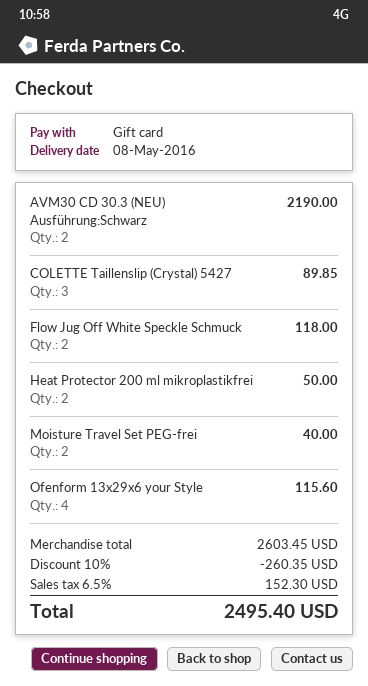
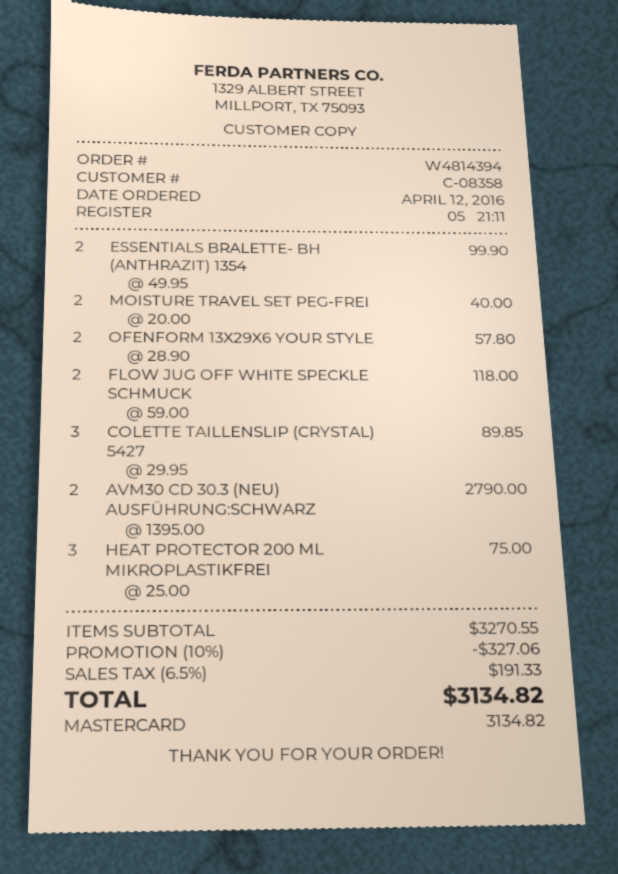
payment method: gift card -> Mastercard
AVM30 CD 30.3 (NEU) Ausführung:Schwarz: 2 for 2190.00 -> 2 for 2790.00
Heat Protector 200 ml mikroplastikfrei: 2 for 50.00 -> 3 for 75.00
Ofenform 13x29x6 your Style: 4 for 115.60 -> 2 for 57.80
ESSENTIALS BRALETTE- BH (ANTHRAZIT) 1354: none -> 2 for 99.90
subtotal: 2603.45 -> 3270.55
discount: 10% = 260.35 -> 10% = 327.06
tax: 6.5% = 152.30 -> 6.5% = 191.33
total: 2495.40 -> 3134.82

